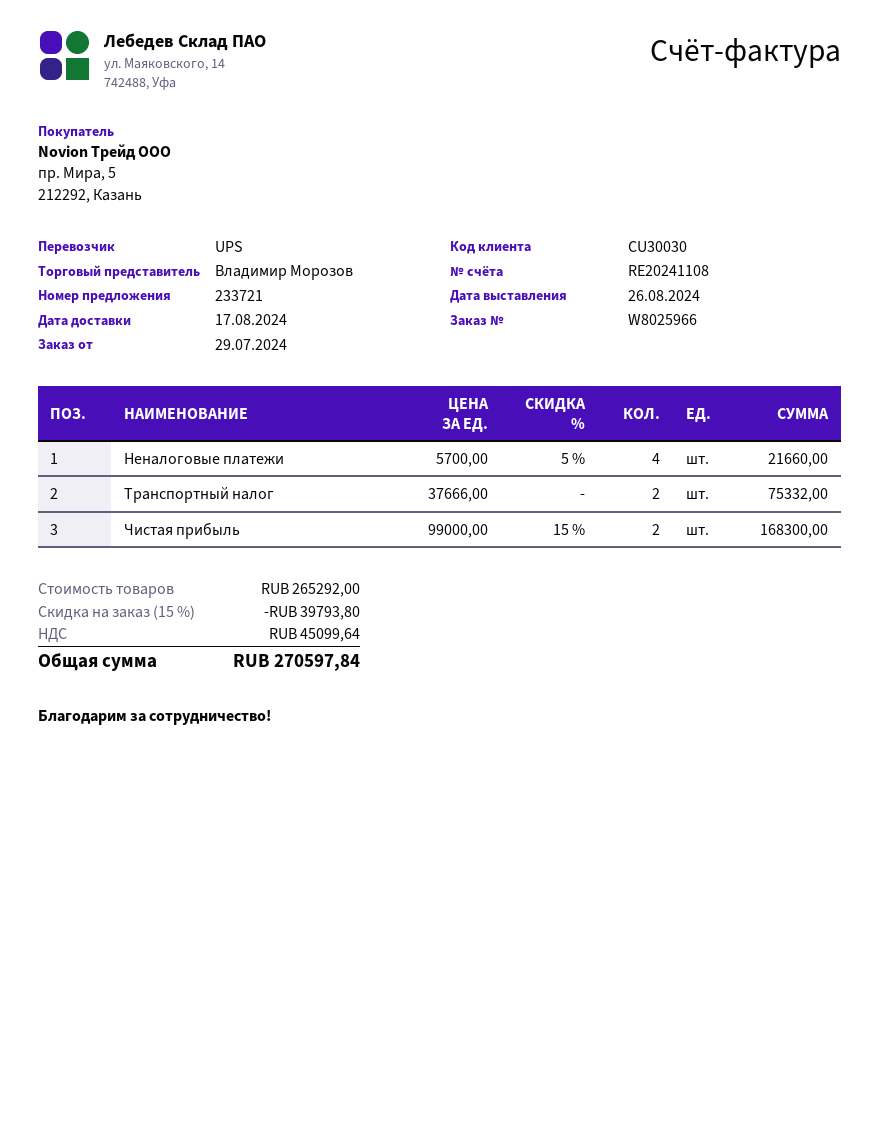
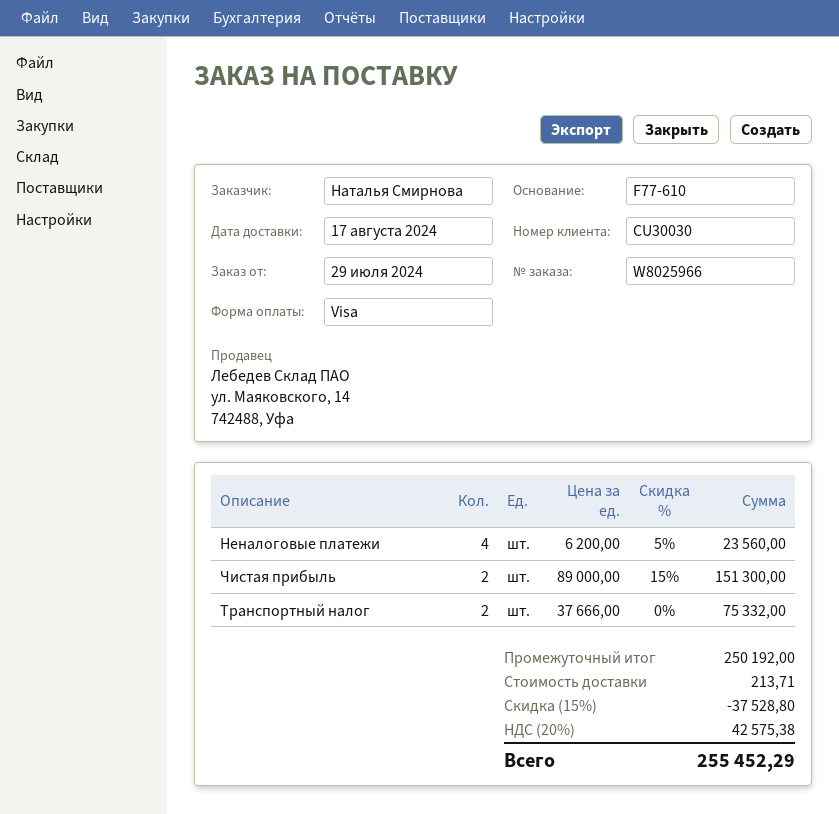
Неналоговые платежи: 4 x 5700.00 - 5% = 21660.00 -> 4 x 6200.00 - 5% = 23560.00
Чистая прибыль: 2 x 99000.00 - 15% = 168300.00 -> 2 x 89000.00 - 15% = 151300.00
subtotal: 265292.00 -> 250192.00
discount: 15% = 39793.80 -> 15% = 37528.80
shipping: none -> 213.71
tax: 45099.64 -> 42575.38
total: 270597.84 -> 255452.29

